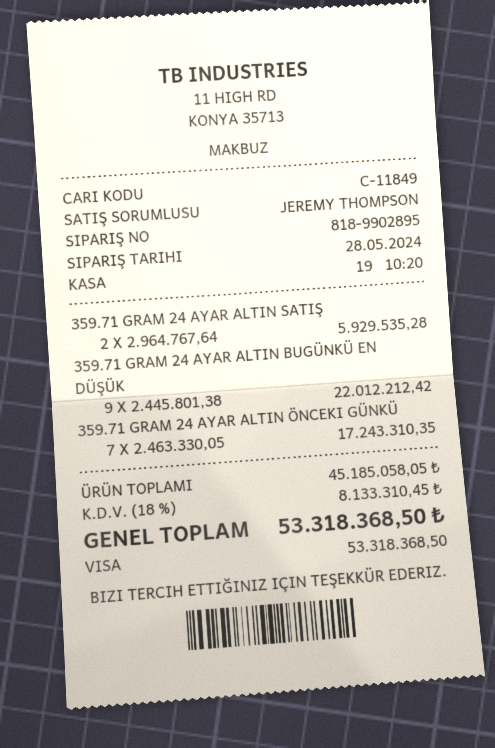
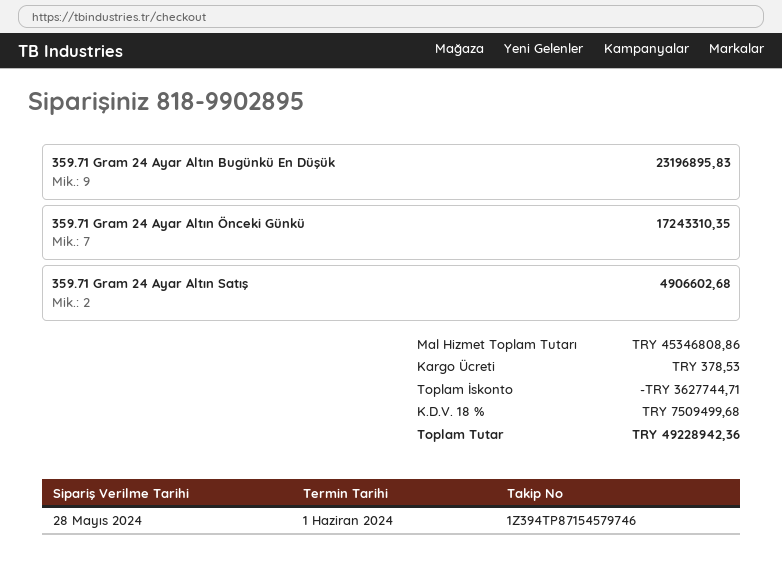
359.71 GRAM 24 AYAR ALTIN SATIŞ: 2 for 5929535.28 -> 2 for 4906602.68
359.71 GRAM 24 AYAR ALTIN BUGÜNKÜ EN DÜŞÜK: 9 for 22012212.42 -> 9 for 23196895.83
subtotal: 45185058.05 -> 45346808.86
discount: none -> 3627744.71
shipping: none -> 378.53
tax: 18% = 8133310.45 -> 18% = 7509499.68
total: 53318368.50 -> 49228942.36

